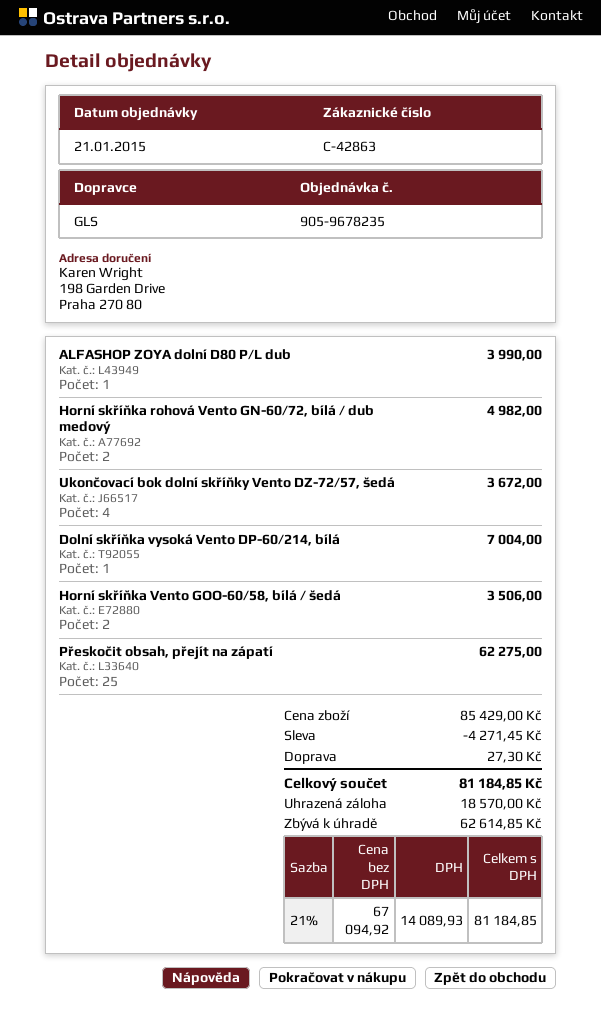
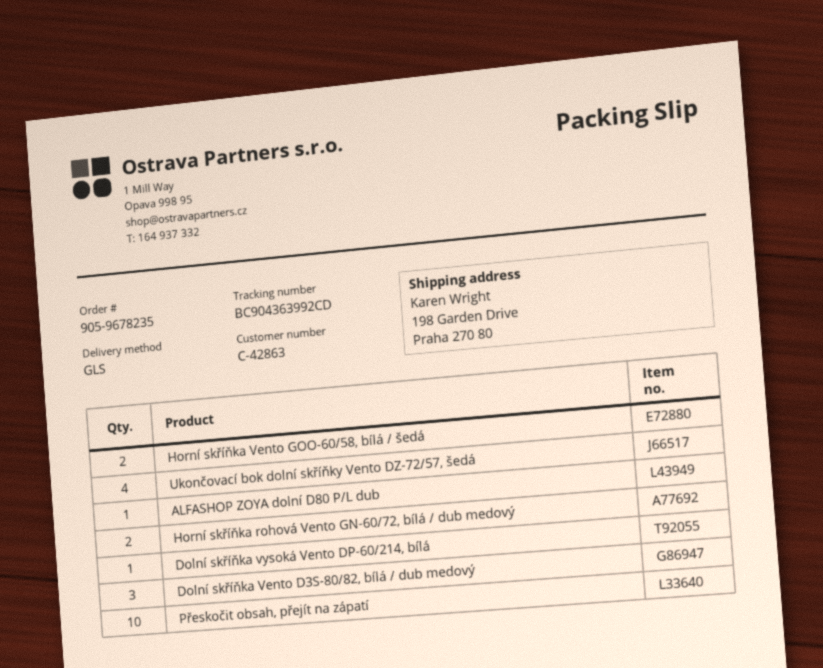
Přeskočit obsah, přejít na zápatí: 25 -> 10
Dolní skříňka Vento D3S-80/82, bílá / dub medový: none -> 3

